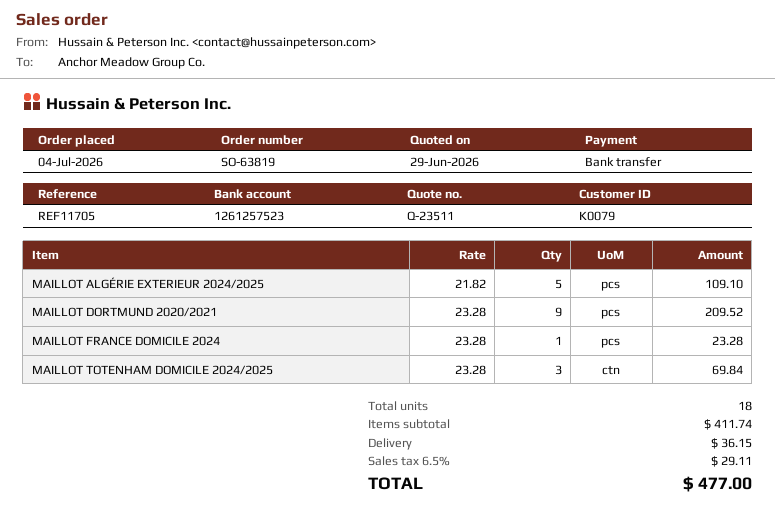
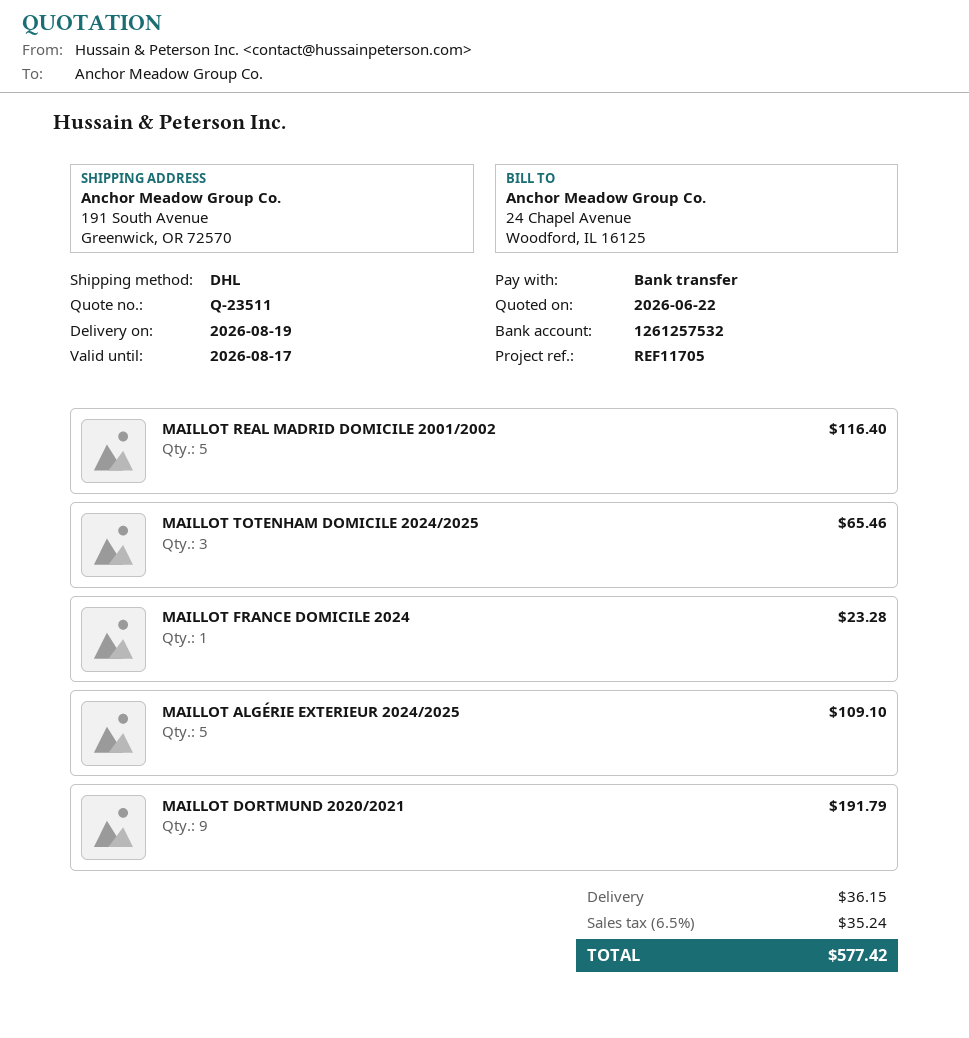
quote date: 2026-06-29 -> 2026-06-22
bank account: 1261257523 -> 1261257532
MAILLOT DORTMUND 2020/2021: 9 for 209.52 -> 9 for 191.79
MAILLOT TOTENHAM DOMICILE 2024/2025: 3 for 69.84 -> 3 for 65.46
MAILLOT REAL MADRID DOMICILE 2001/2002: none -> 5 for 116.40
tax: 6.5% = 29.11 -> 6.5% = 35.24
total: 477.00 -> 577.42

